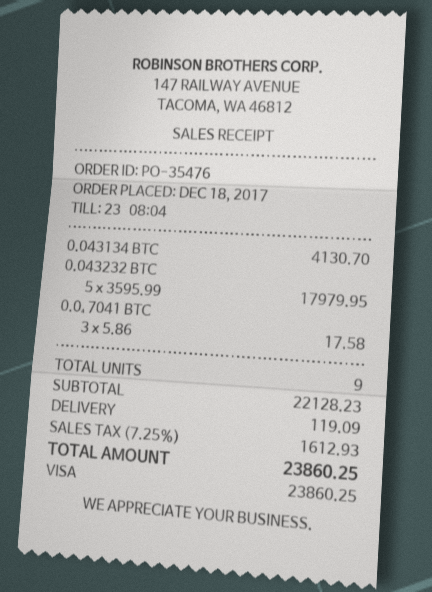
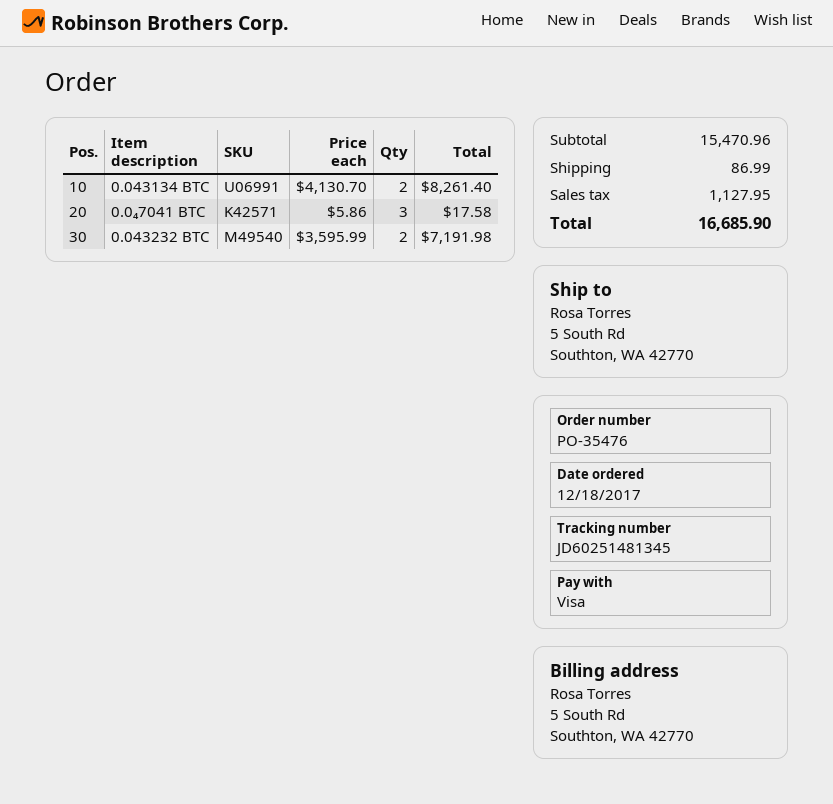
0.043134 BTC: 1 x 4130.70 = 4130.70 -> 2 x 4130.70 = 8261.40
0.043232 BTC: 5 x 3595.99 = 17979.95 -> 2 x 3595.99 = 7191.98
subtotal: 22128.23 -> 15470.96
shipping: 119.09 -> 86.99
tax: 1612.93 -> 1127.95
total: 23860.25 -> 16685.90

